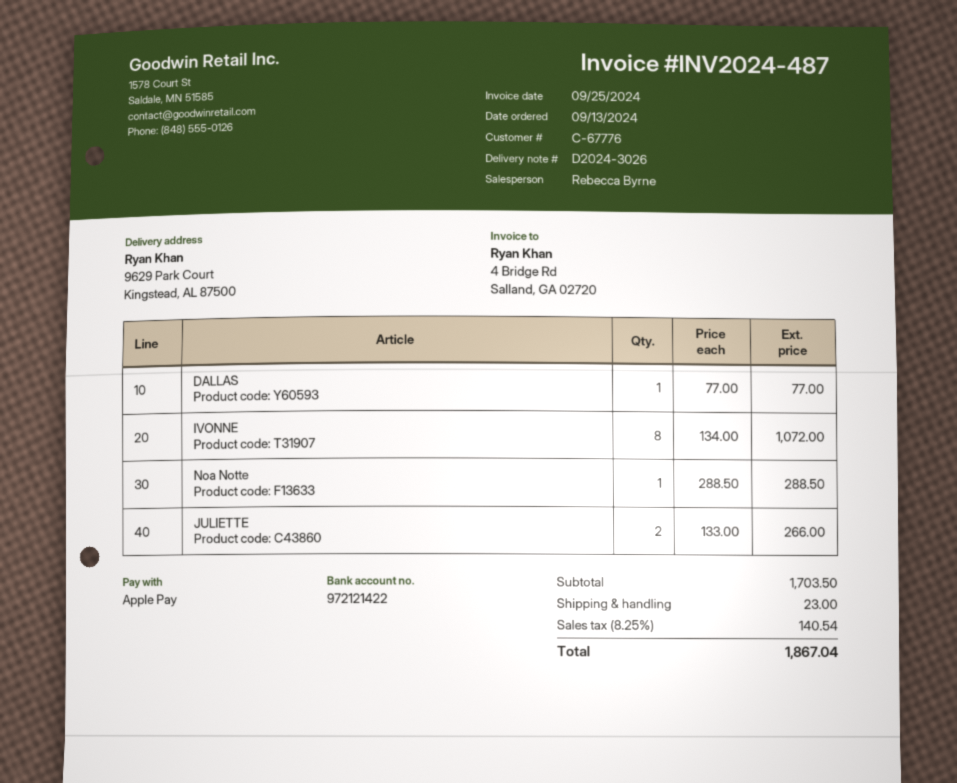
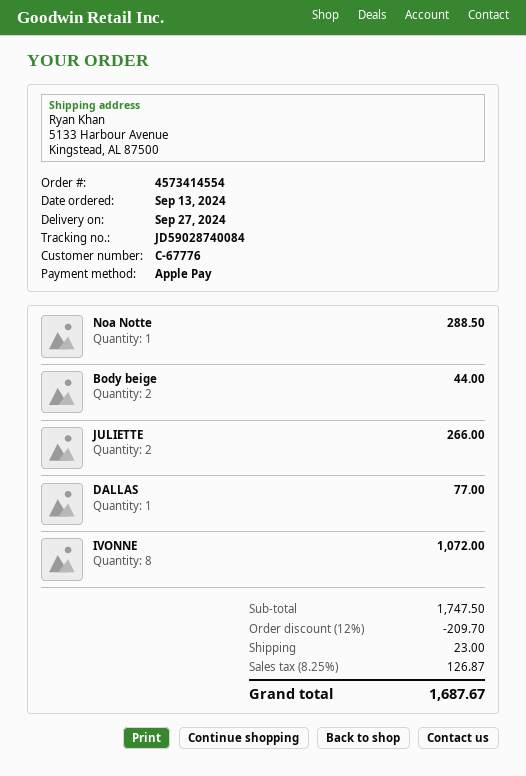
ship to: 9629 Park Court, Kingstead, AL 87500 -> 5133 Harbour Avenue, Kingstead, AL 87500
Body beige: none -> 2 for 44.00
subtotal: 1703.50 -> 1747.50
discount: none -> 12% = 209.70
tax: 8.25% = 140.54 -> 8.25% = 126.87
total: 1867.04 -> 1687.67

